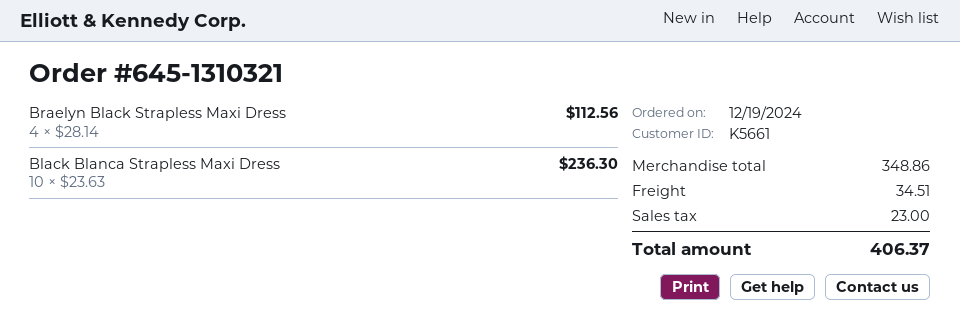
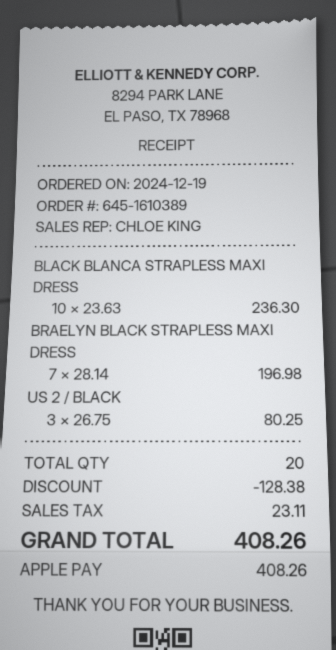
order number: 645-1310321 -> 645-1610389
Braelyn Black Strapless Maxi Dress: 4 x 28.14 = 112.56 -> 7 x 28.14 = 196.98
US 2 / BLACK: none -> 3 x 26.75 = 80.25
discount: none -> 128.38
shipping: 34.51 -> none
tax: 23.00 -> 23.11
total: 406.37 -> 408.26

